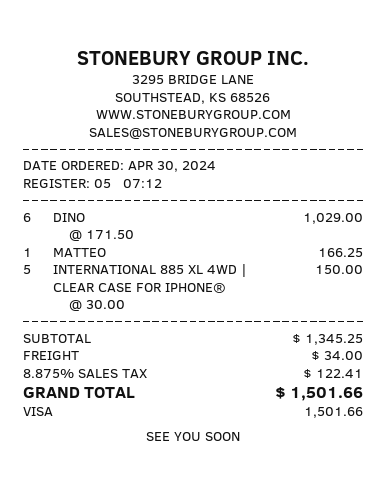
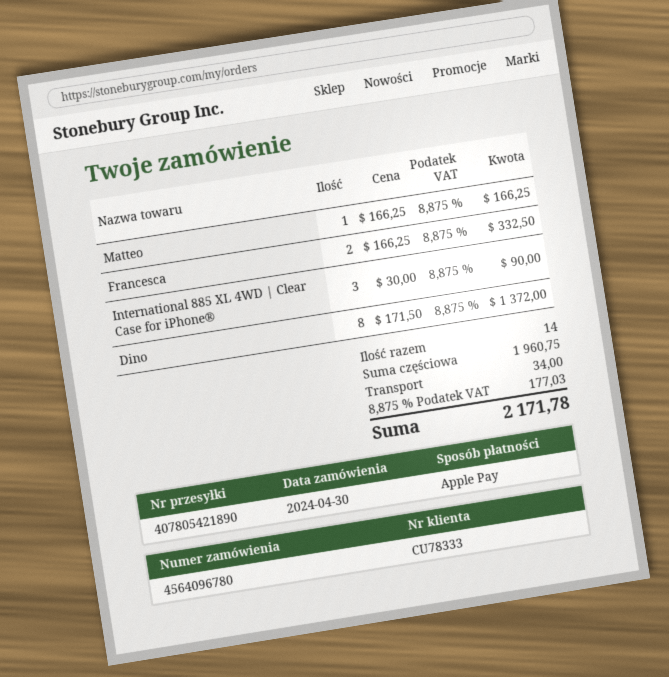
payment method: Visa -> Apple Pay
DINO: 6 x 171.50 = 1029.00 -> 8 x 171.50 = 1372.00
INTERNATIONAL 885 XL 4WD | CLEAR CASE FOR IPHONE®: 5 x 30.00 = 150.00 -> 3 x 30.00 = 90.00
Francesca: none -> 2 x 166.25 = 332.50
subtotal: 1345.25 -> 1960.75
tax: 8.875% = 122.41 -> 8.875% = 177.03
total: 1501.66 -> 2171.78

